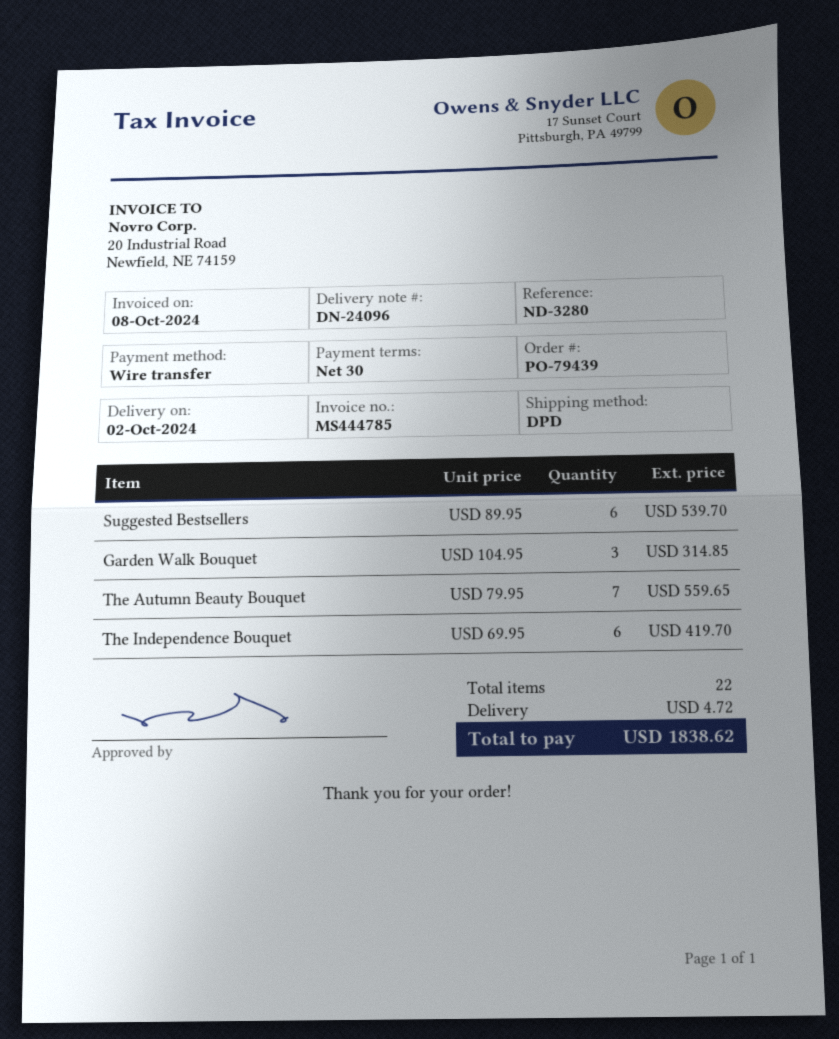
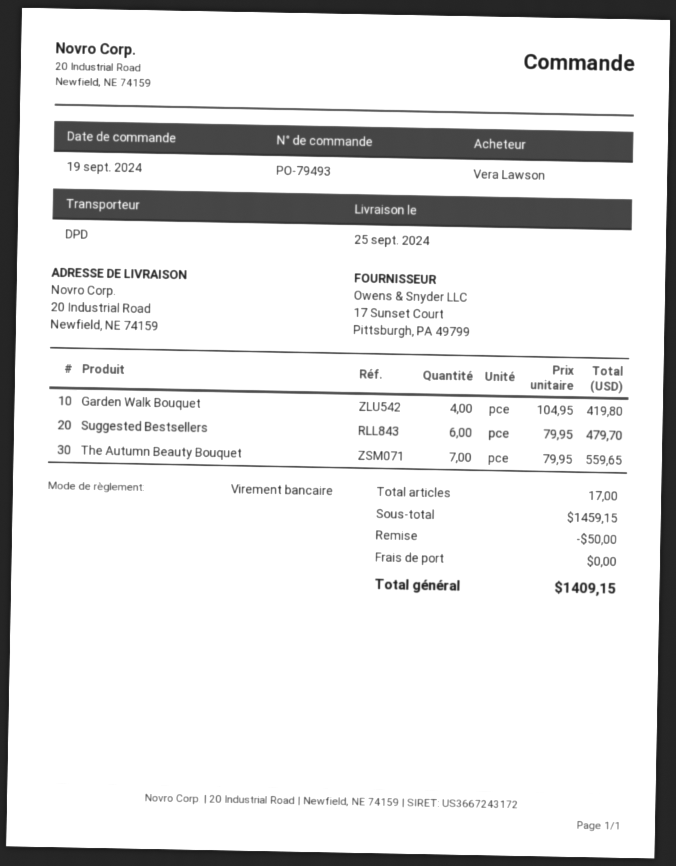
order number: PO-79439 -> PO-79493
delivery date: 2024-10-02 -> 2024-09-25
Suggested Bestsellers: 6 x 89.95 = 539.70 -> 6 x 79.95 = 479.70
Garden Walk Bouquet: 3 x 104.95 = 314.85 -> 4 x 104.95 = 419.80
The Independence Bouquet: 6 x 69.95 = 419.70 -> none
total quantity: 22 -> 17
discount: none -> 50.00
shipping: 4.72 -> 0.00
total: 1838.62 -> 1409.15

